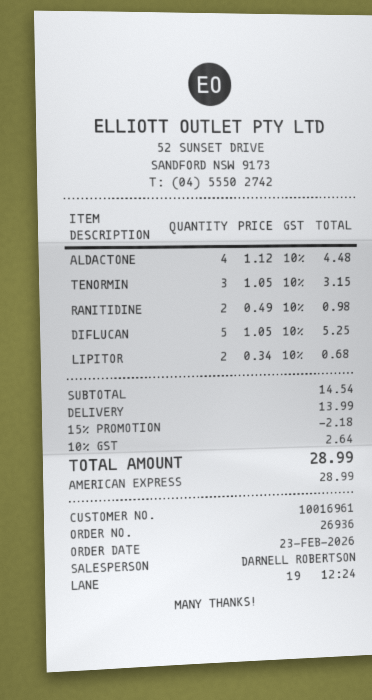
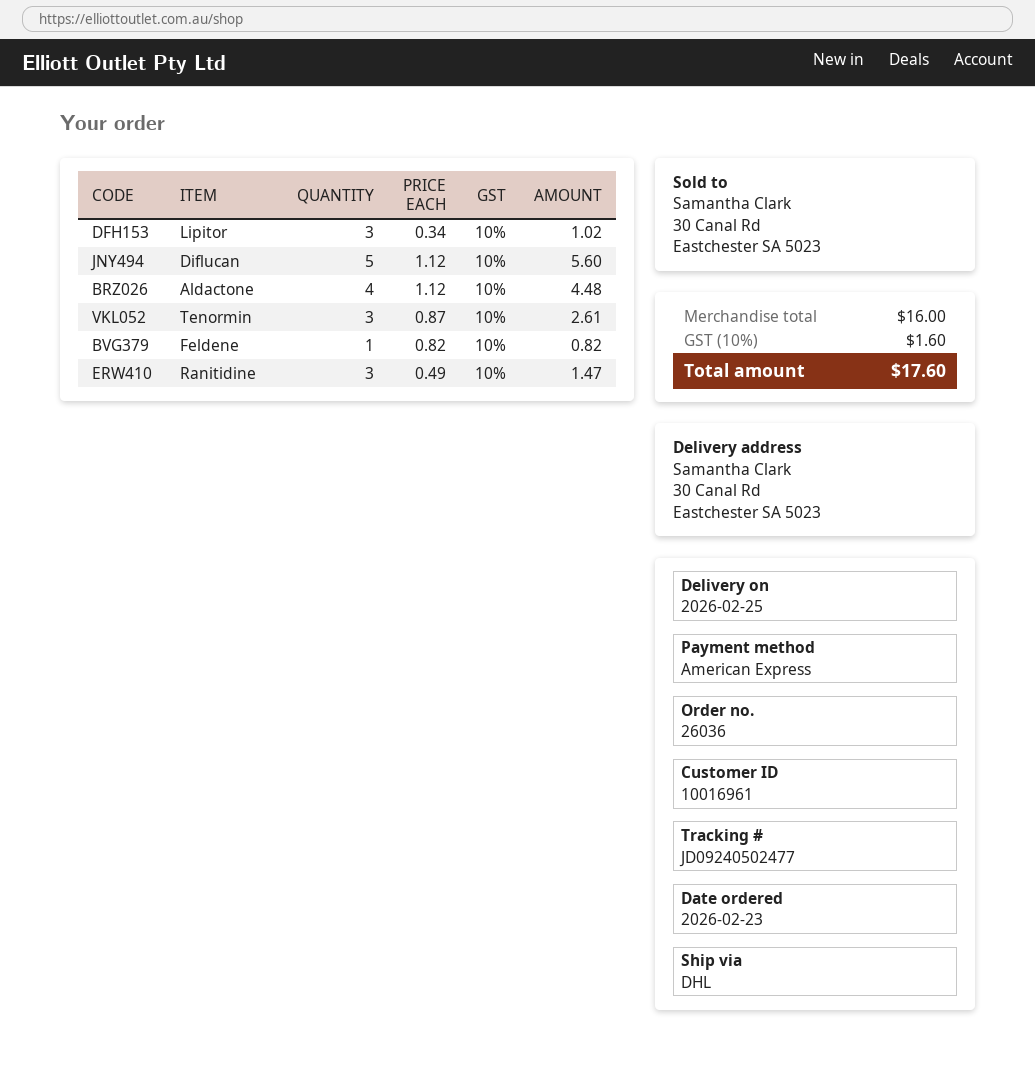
order number: 26936 -> 26036
TENORMIN: 3 x 1.05 = 3.15 -> 3 x 0.87 = 2.61
RANITIDINE: 2 x 0.49 = 0.98 -> 3 x 0.49 = 1.47
DIFLUCAN: 5 x 1.05 = 5.25 -> 5 x 1.12 = 5.60
LIPITOR: 2 x 0.34 = 0.68 -> 3 x 0.34 = 1.02
Feldene: none -> 1 x 0.82 = 0.82
subtotal: 14.54 -> 16.00
discount: 15% = 2.18 -> none
shipping: 13.99 -> none
tax: 10% = 2.64 -> 10% = 1.60
total: 28.99 -> 17.60

